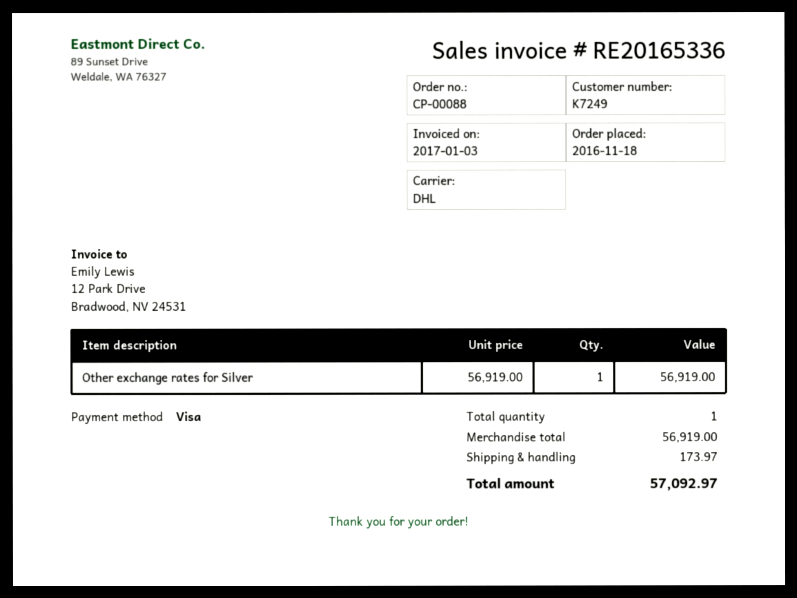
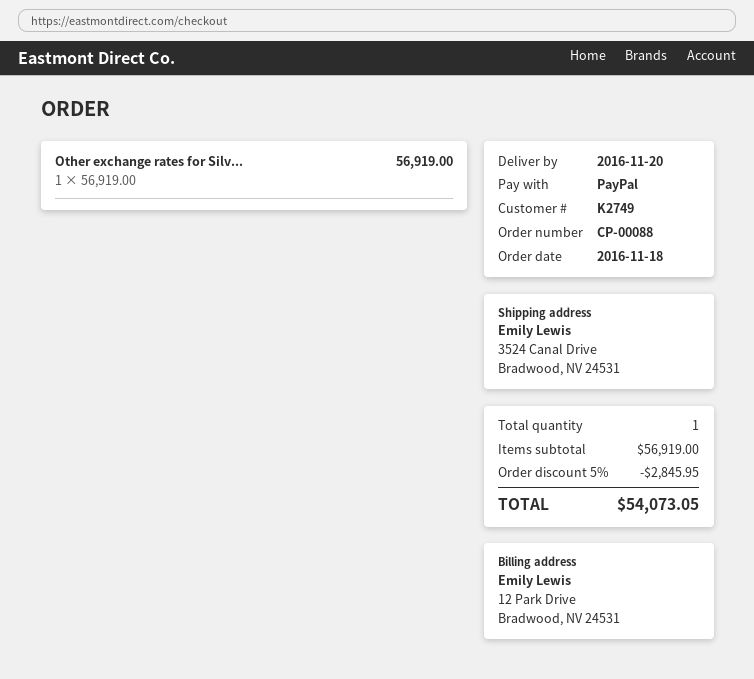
customer number: K7249 -> K2749
payment method: Visa -> PayPal
discount: none -> 5% = 2845.95
shipping: 173.97 -> none
total: 57092.97 -> 54073.05

